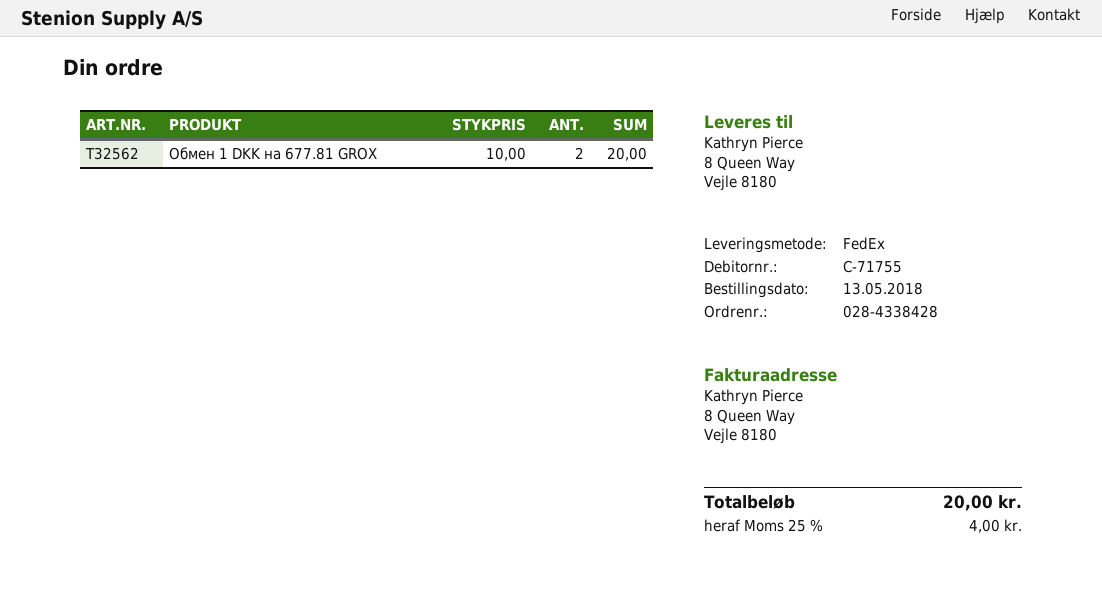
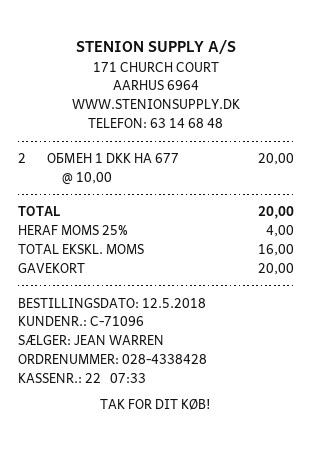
order date: 2018-05-13 -> 2018-05-12
customer number: C-71755 -> C-71096

